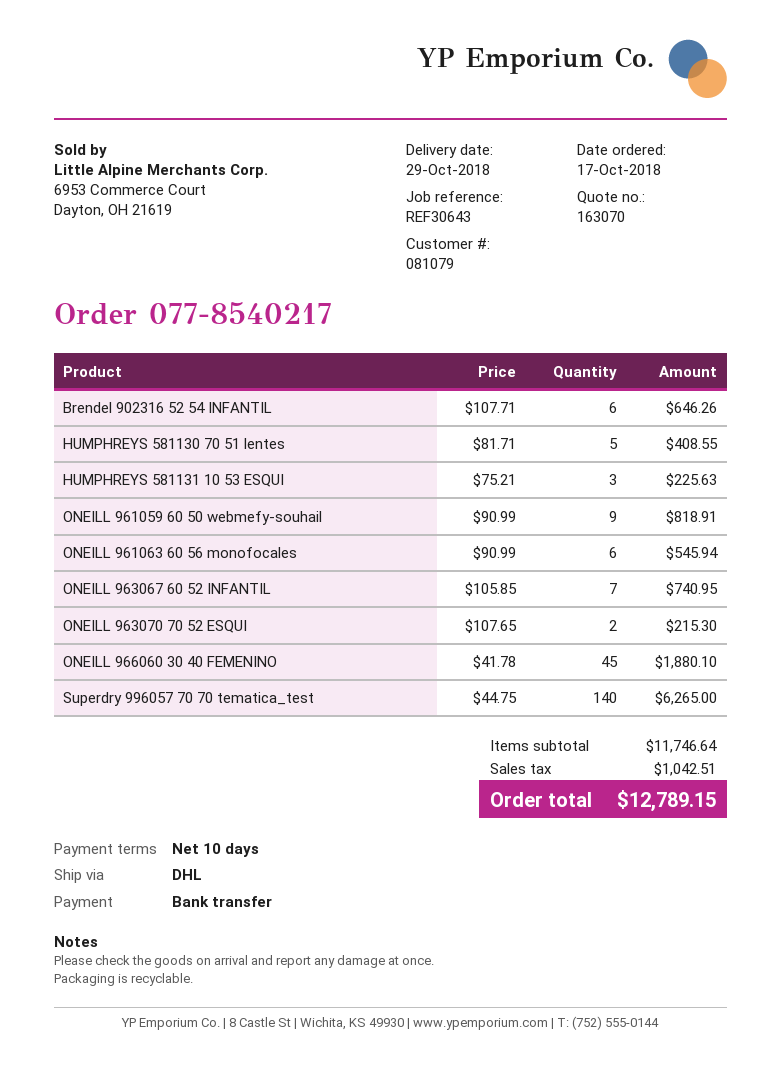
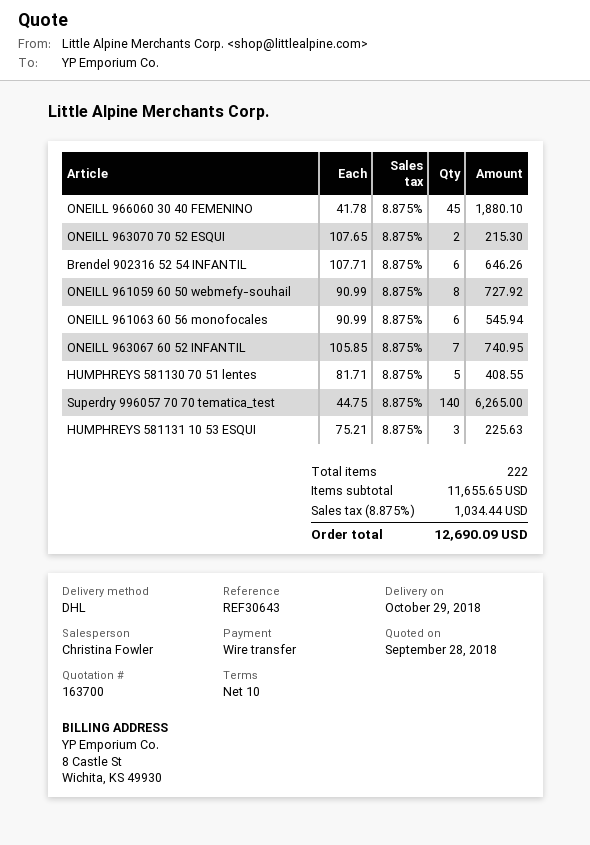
quote number: 163070 -> 163700
ONEILL 961059 60 50 webmefy-souhail: 9 x 90.99 = 818.91 -> 8 x 90.99 = 727.92
subtotal: 11746.64 -> 11655.65
tax: 1042.51 -> 1034.44
total: 12789.15 -> 12690.09

